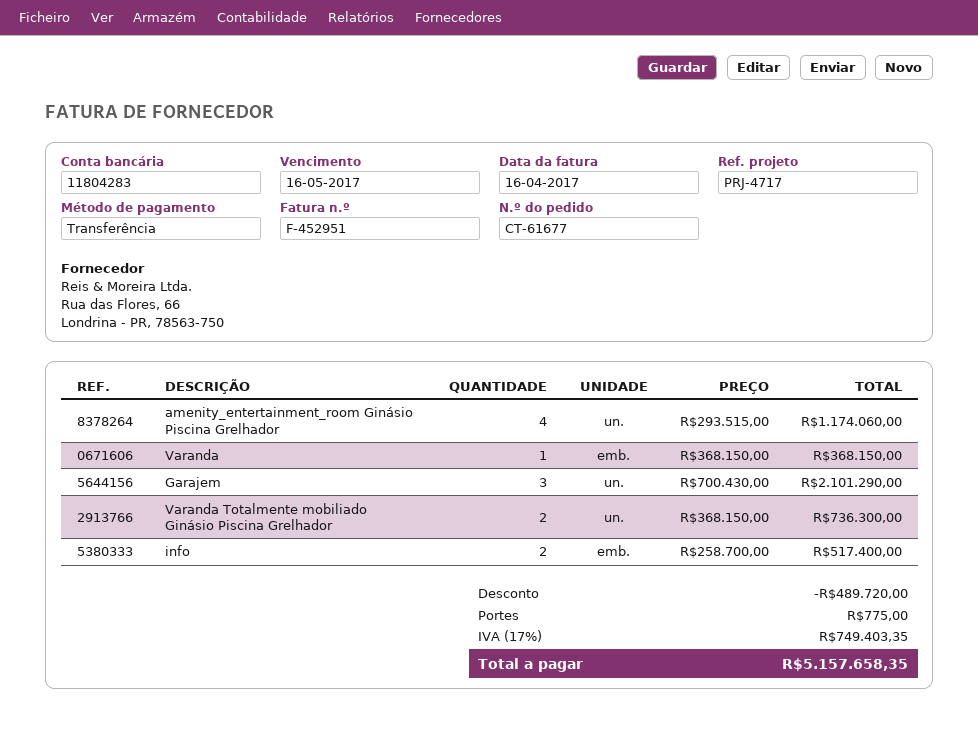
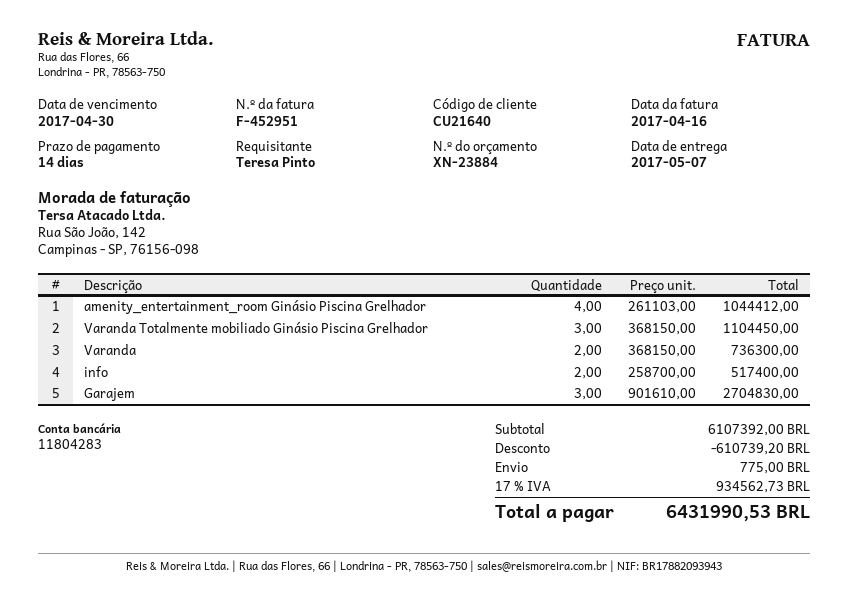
due date: 2017-05-16 -> 2017-04-30
amenity_entertainment_room Ginásio Piscina Grelhador: 4 x 293515.00 = 1174060.00 -> 4 x 261103.00 = 1044412.00
Varanda: 1 x 368150.00 = 368150.00 -> 2 x 368150.00 = 736300.00
Garajem: 3 x 700430.00 = 2101290.00 -> 3 x 901610.00 = 2704830.00
Varanda Totalmente mobiliado Ginásio Piscina Grelhador: 2 x 368150.00 = 736300.00 -> 3 x 368150.00 = 1104450.00
discount: 489720.00 -> 610739.20
tax: 17% = 749403.35 -> 17% = 934562.73
total: 5157658.35 -> 6431990.53

